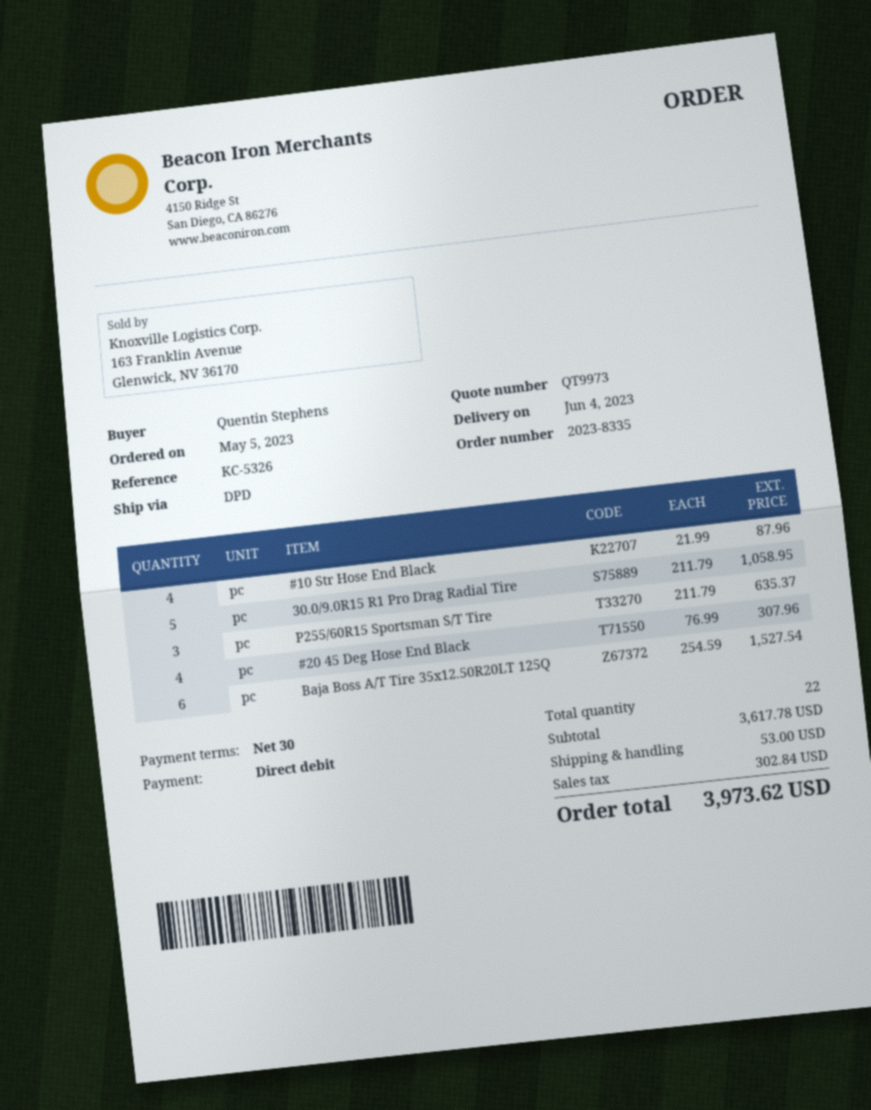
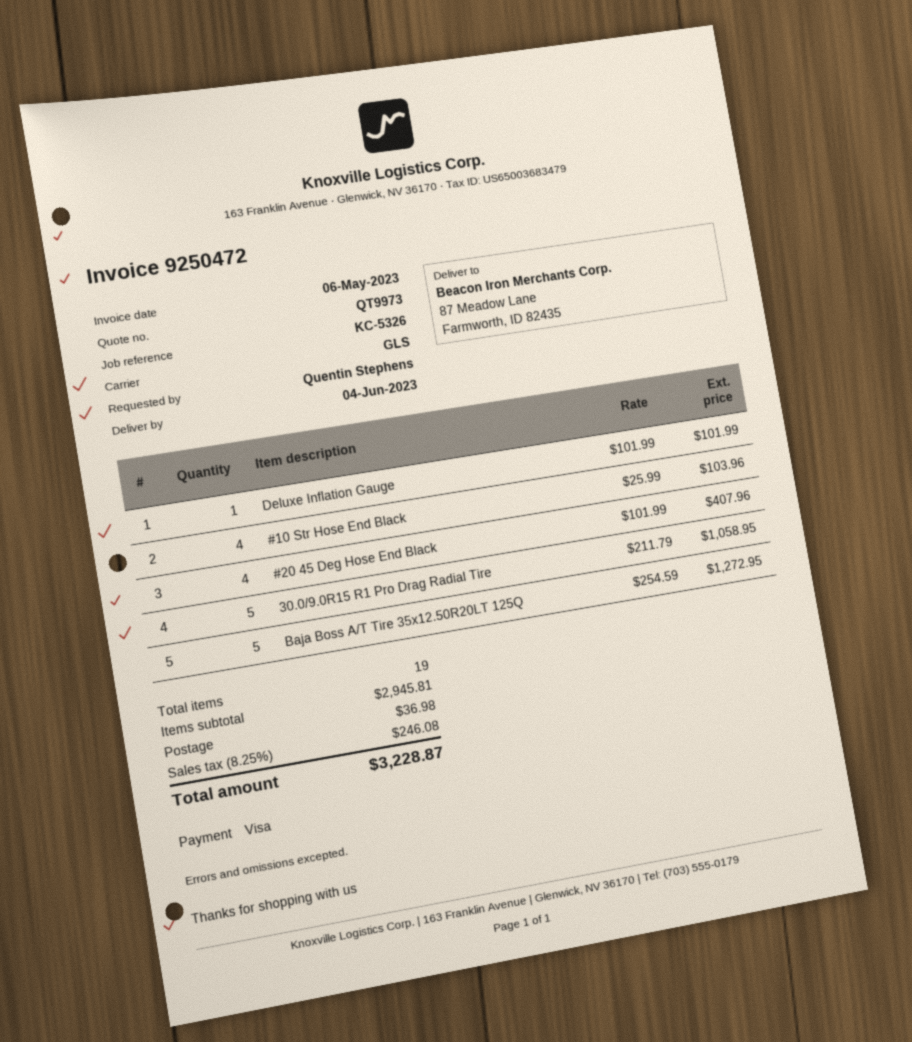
payment method: direct debit -> Visa
shipping method: DPD -> GLS
#10 Str Hose End Black: 4 x 21.99 = 87.96 -> 4 x 25.99 = 103.96
P255/60R15 Sportsman S/T Tire: 3 x 211.79 = 635.37 -> none
#20 45 Deg Hose End Black: 4 x 76.99 = 307.96 -> 4 x 101.99 = 407.96
Baja Boss A/T Tire 35x12.50R20LT 125Q: 6 x 254.59 = 1527.54 -> 5 x 254.59 = 1272.95
Deluxe Inflation Gauge: none -> 1 x 101.99 = 101.99
total quantity: 22 -> 19
subtotal: 3617.78 -> 2945.81
shipping: 53.00 -> 36.98
tax: 302.84 -> 246.08
total: 3973.62 -> 3228.87

